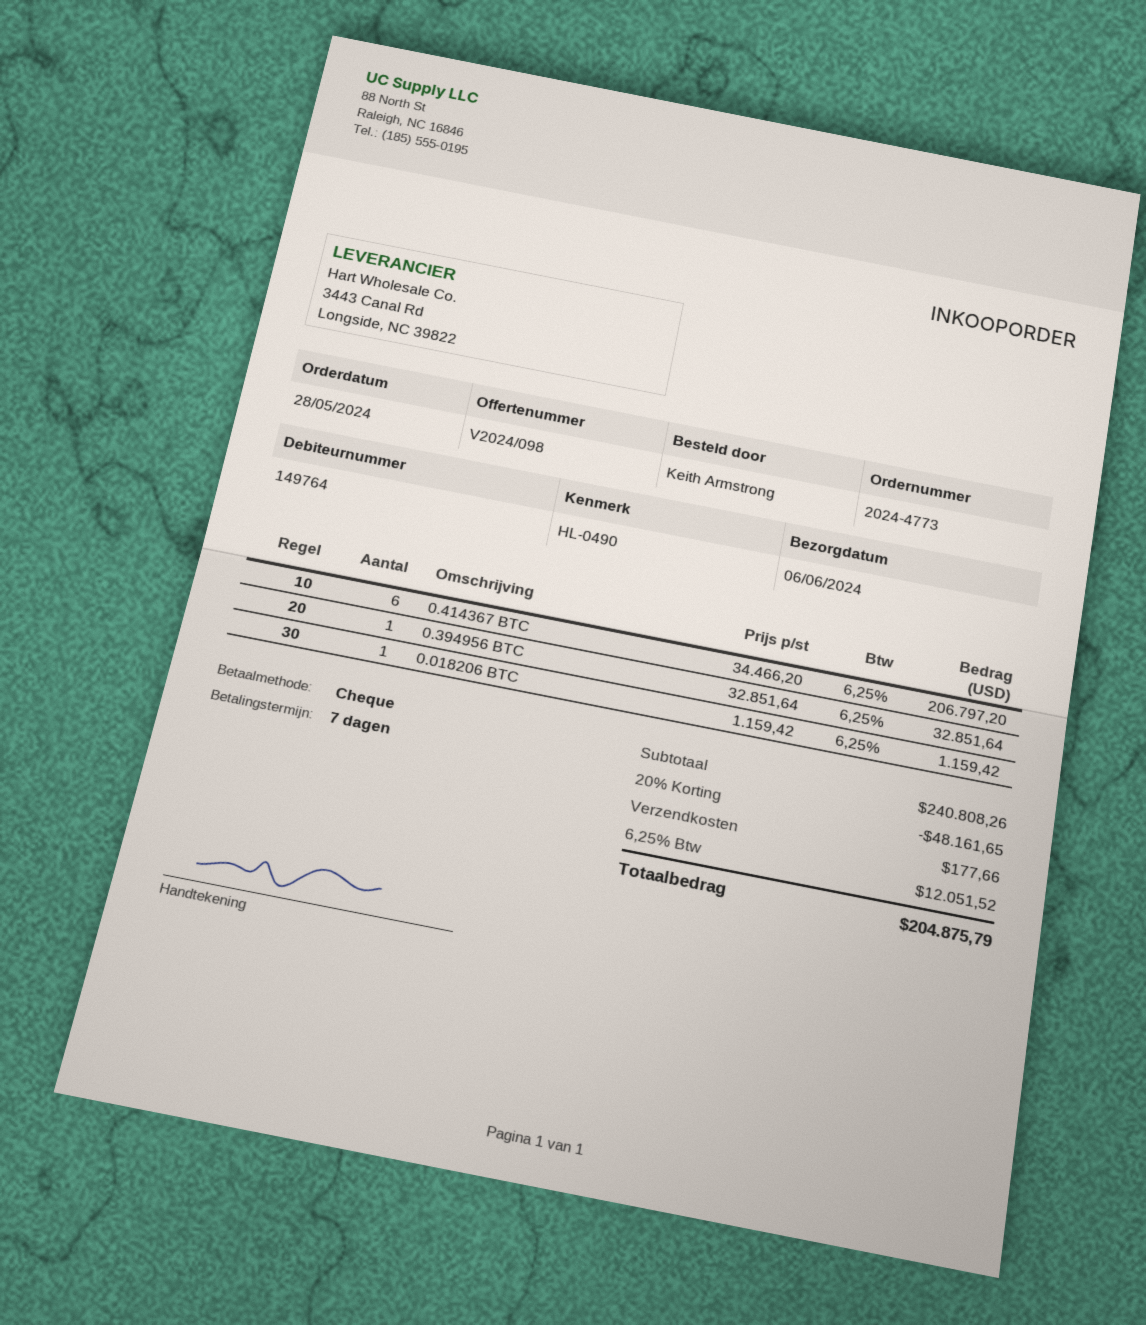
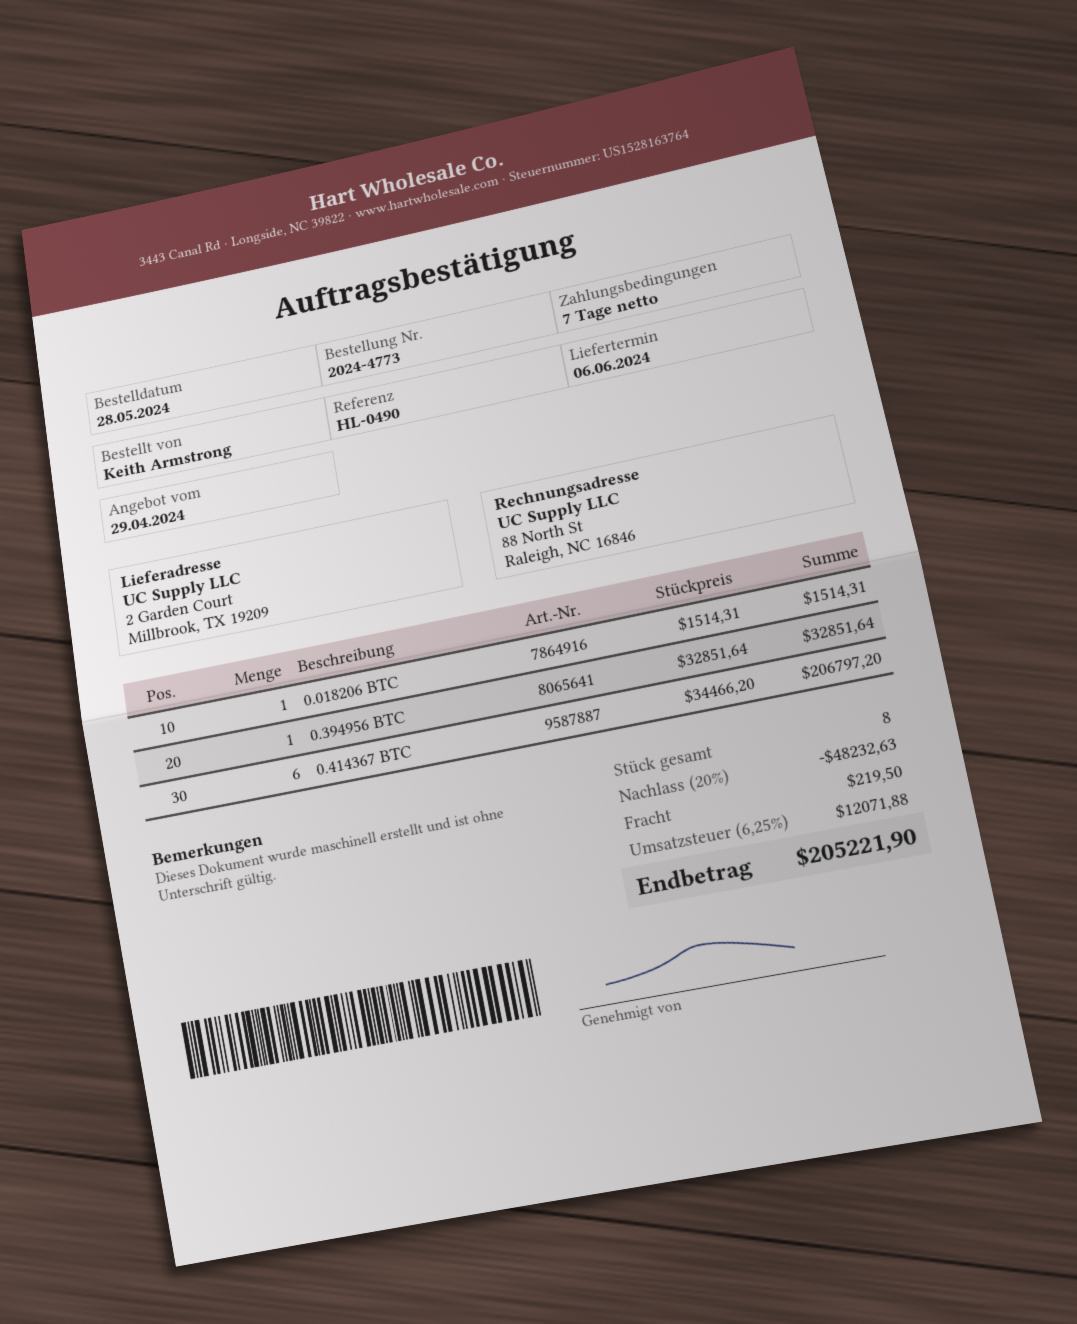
0.018206 BTC: 1 x 1159.42 = 1159.42 -> 1 x 1514.31 = 1514.31
discount: 20% = 48161.65 -> 20% = 48232.63
shipping: 177.66 -> 219.50
tax: 6.25% = 12051.52 -> 6.25% = 12071.88
total: 204875.79 -> 205221.90

